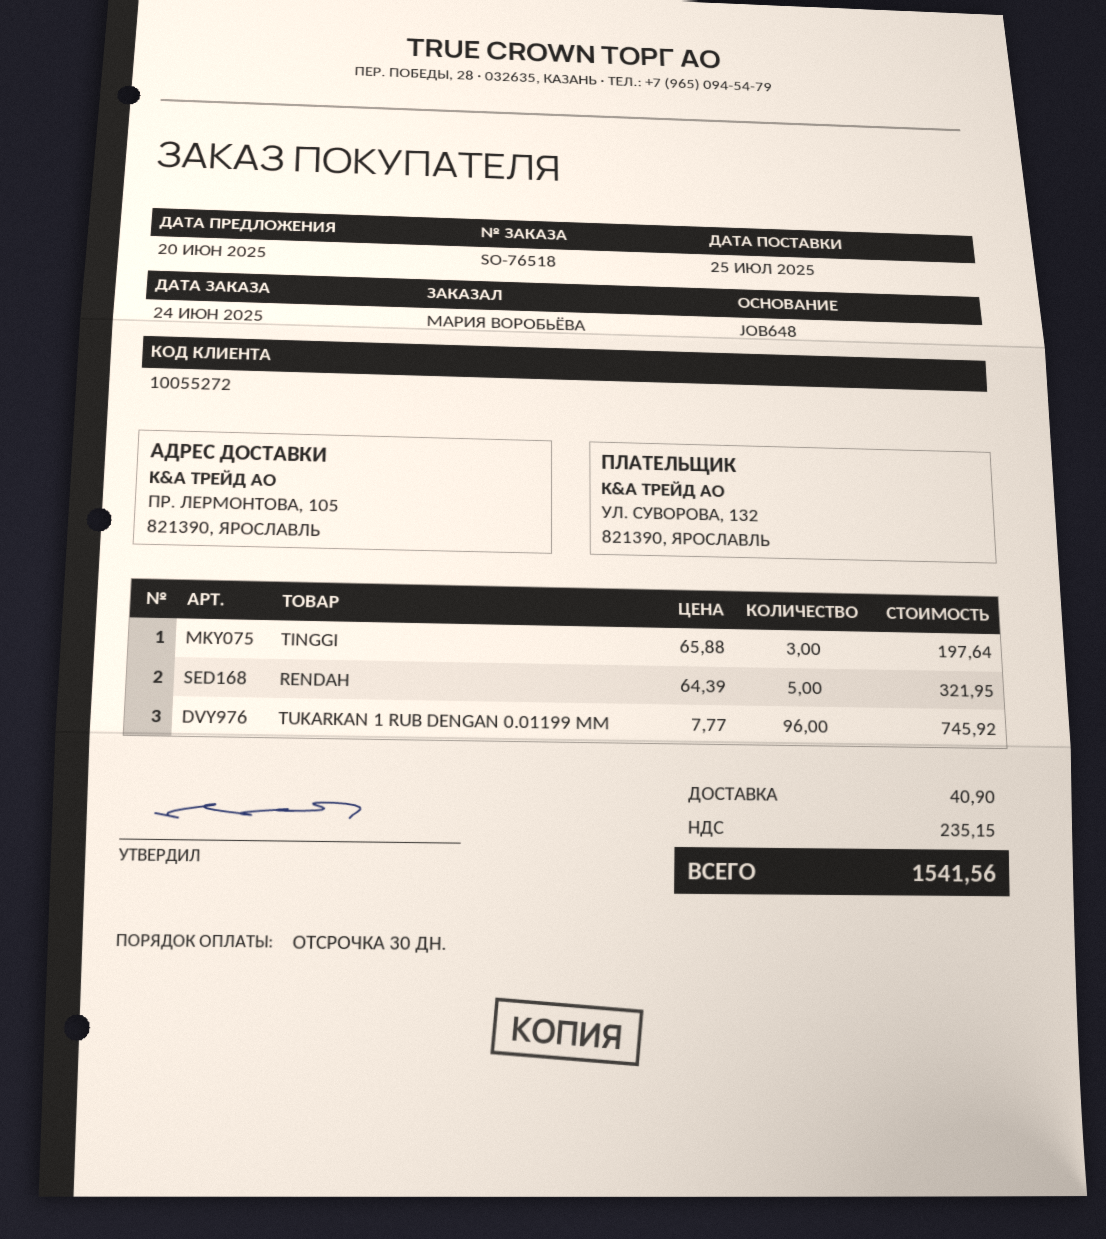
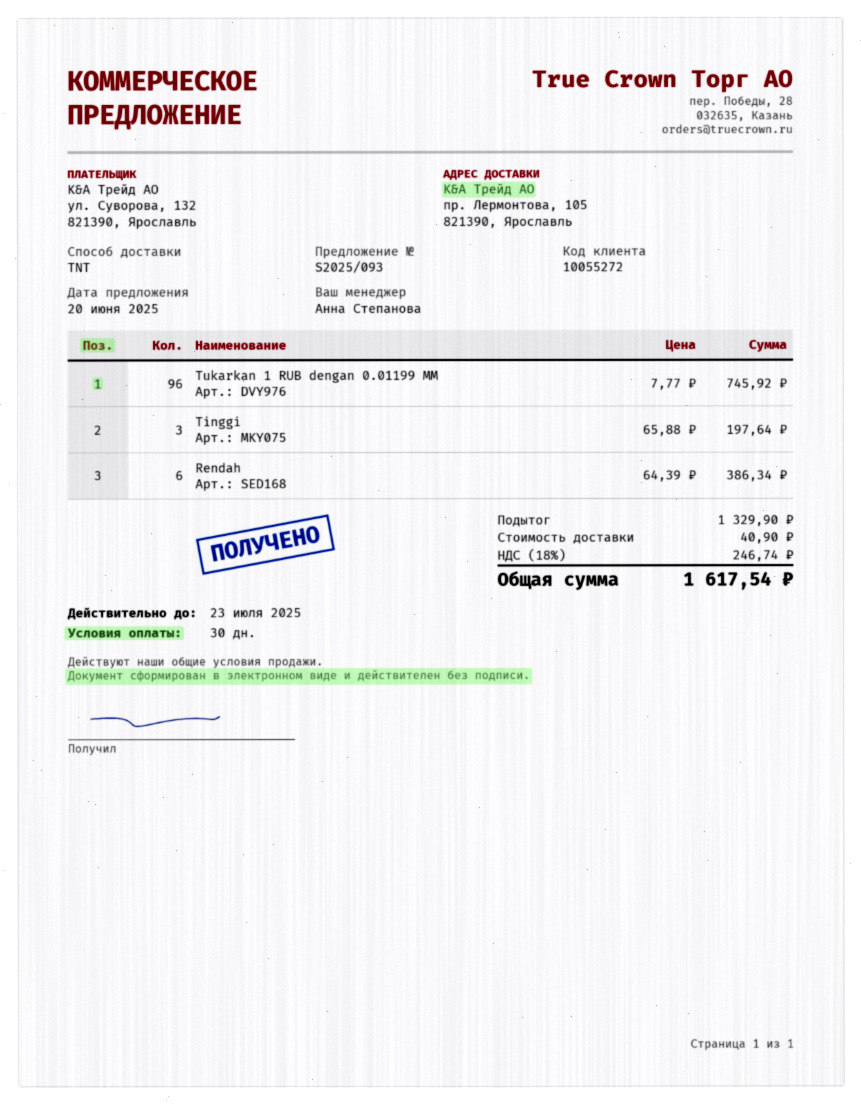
RENDAH: 5 x 64.39 = 321.95 -> 6 x 64.39 = 386.34
tax: 235.15 -> 246.74
total: 1541.56 -> 1617.54

